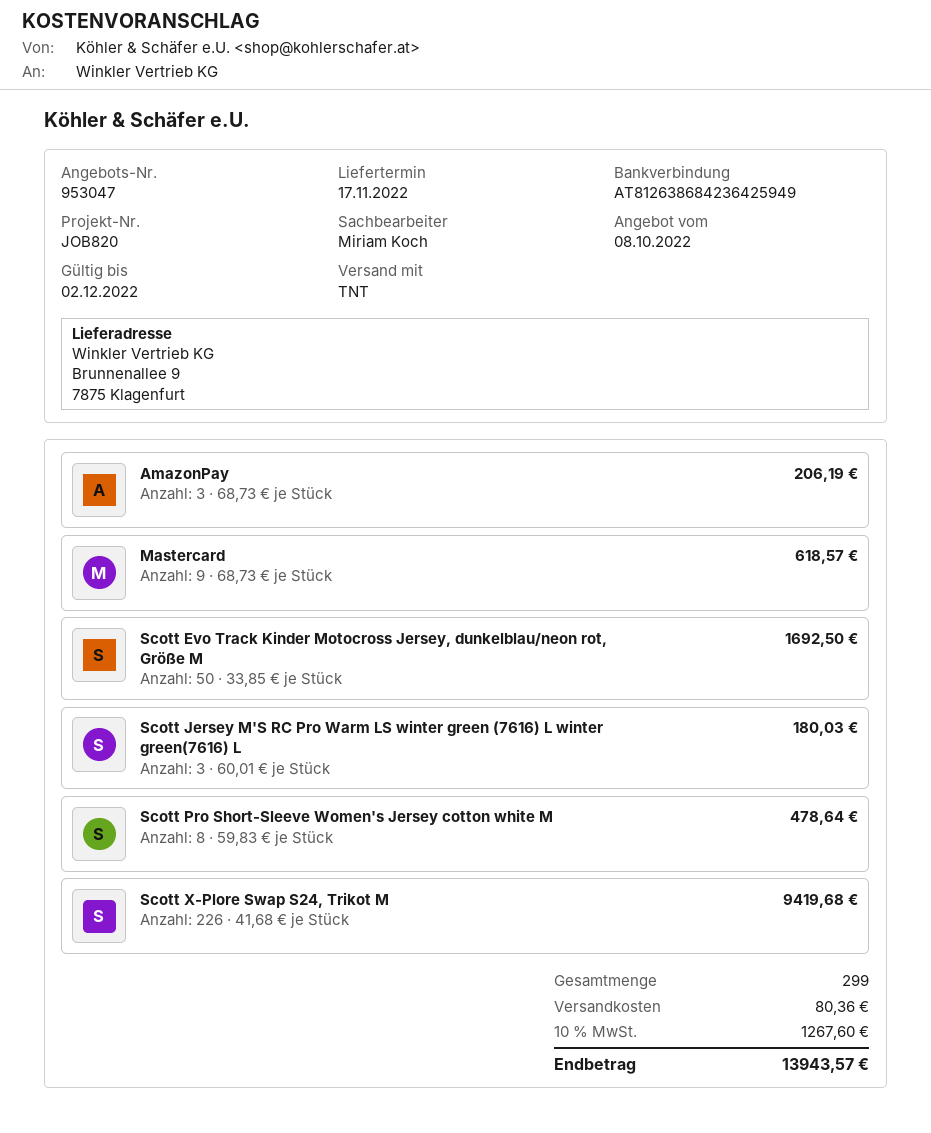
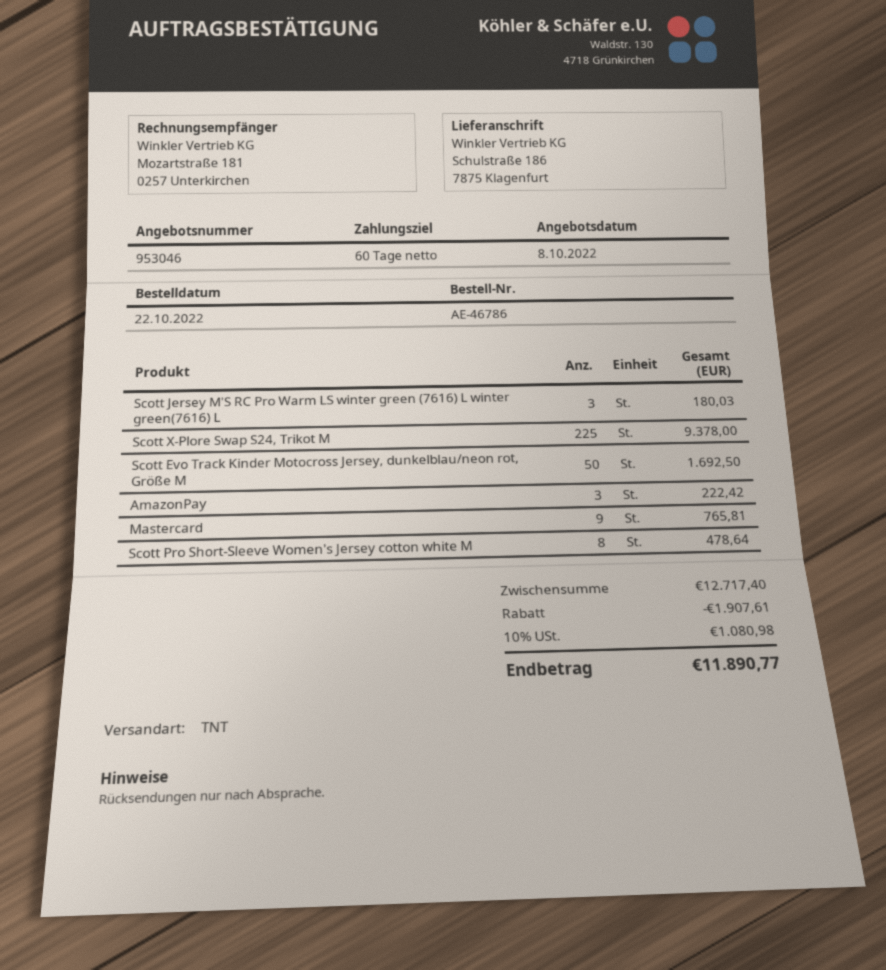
quote number: 953047 -> 953046
ship to: Brunnenallee 9, 7875 Klagenfurt -> Schulstraße 186, 7875 Klagenfurt
AmazonPay: 3 for 206.19 -> 3 for 222.42
Mastercard: 9 for 618.57 -> 9 for 765.81
Scott X-Plore Swap S24, Trikot M: 226 for 9419.68 -> 225 for 9378.00
discount: none -> 1907.61
shipping: 80.36 -> none
tax: 10% = 1267.60 -> 10% = 1080.98
total: 13943.57 -> 11890.77

